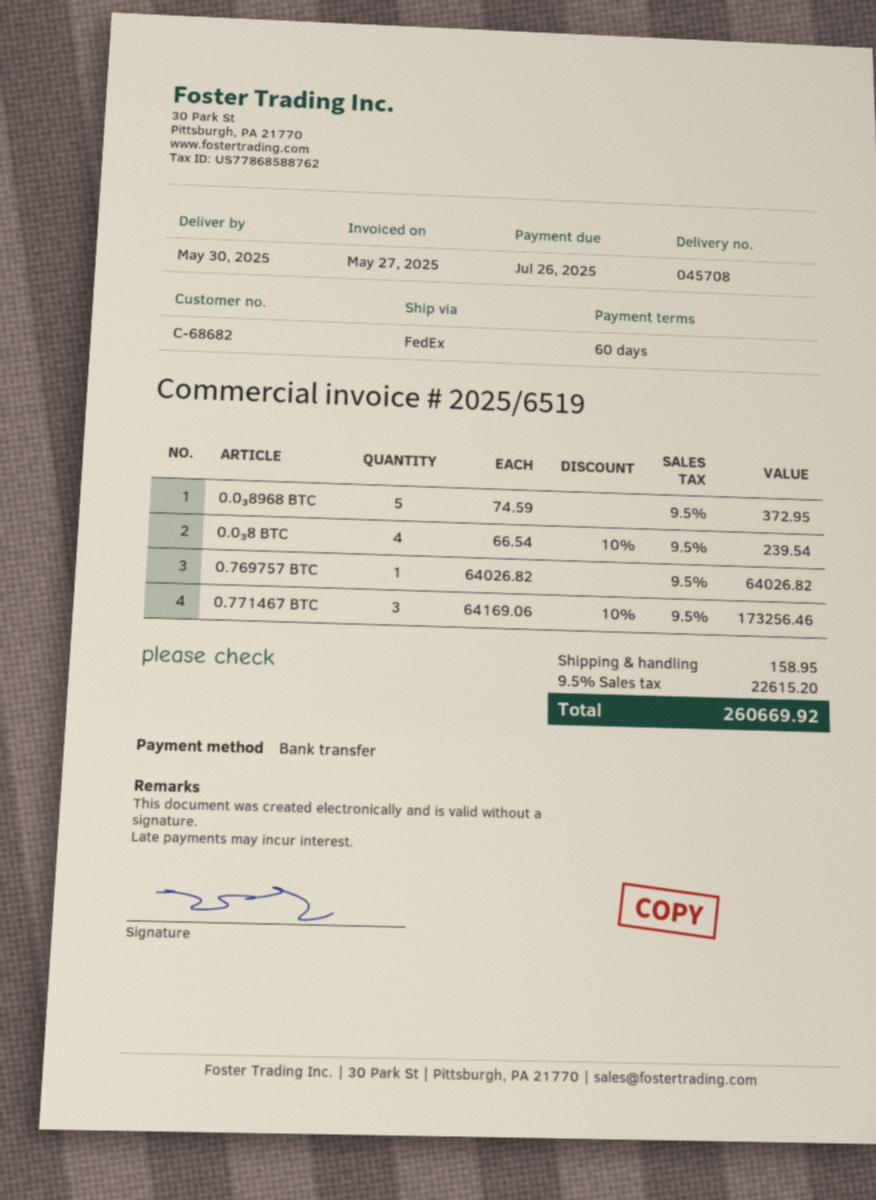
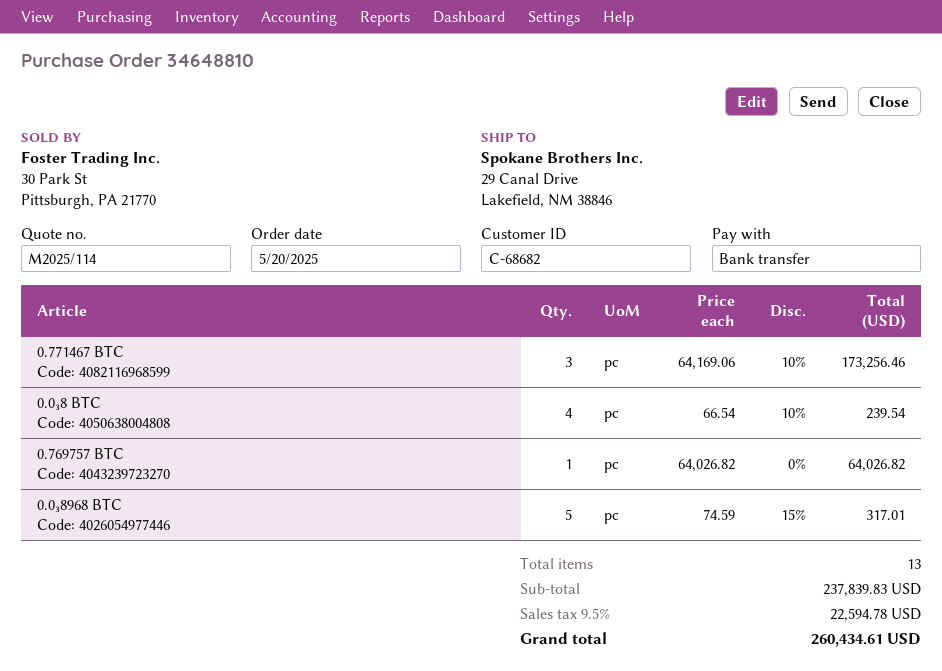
0.0₃8968 BTC: 5 x 74.59 = 372.95 -> 5 x 74.59 - 15% = 317.01
shipping: 158.95 -> none
tax: 9.5% = 22615.20 -> 9.5% = 22594.78
total: 260669.92 -> 260434.61

